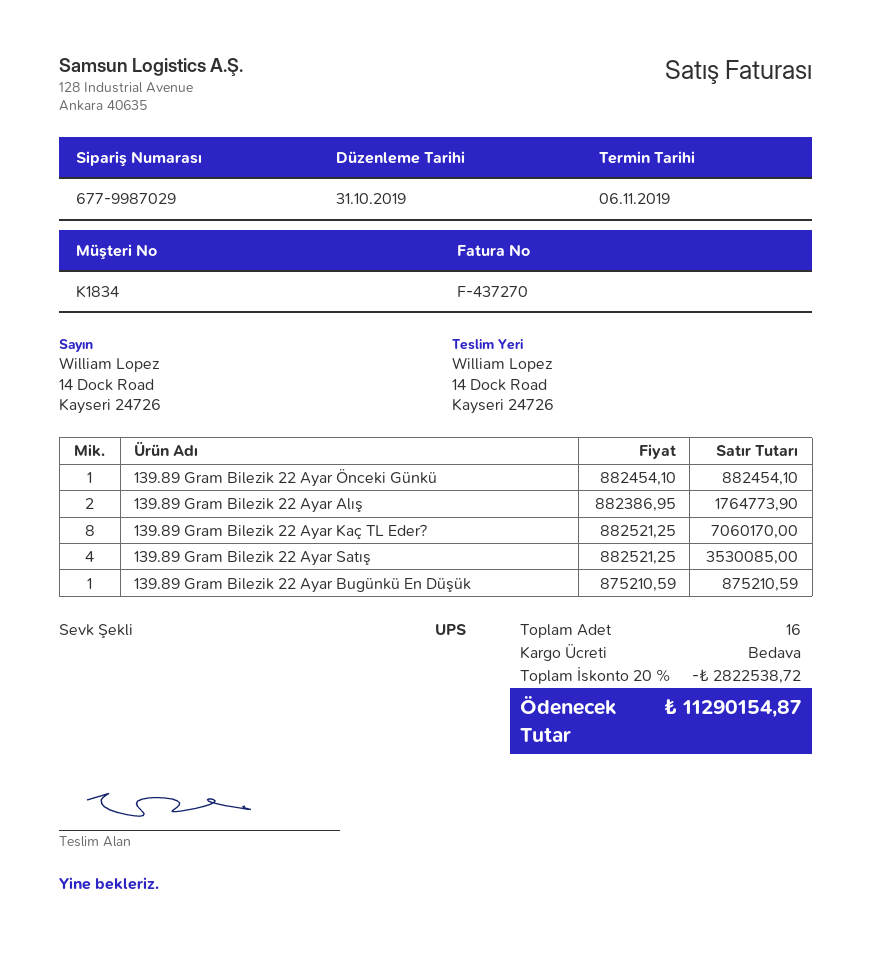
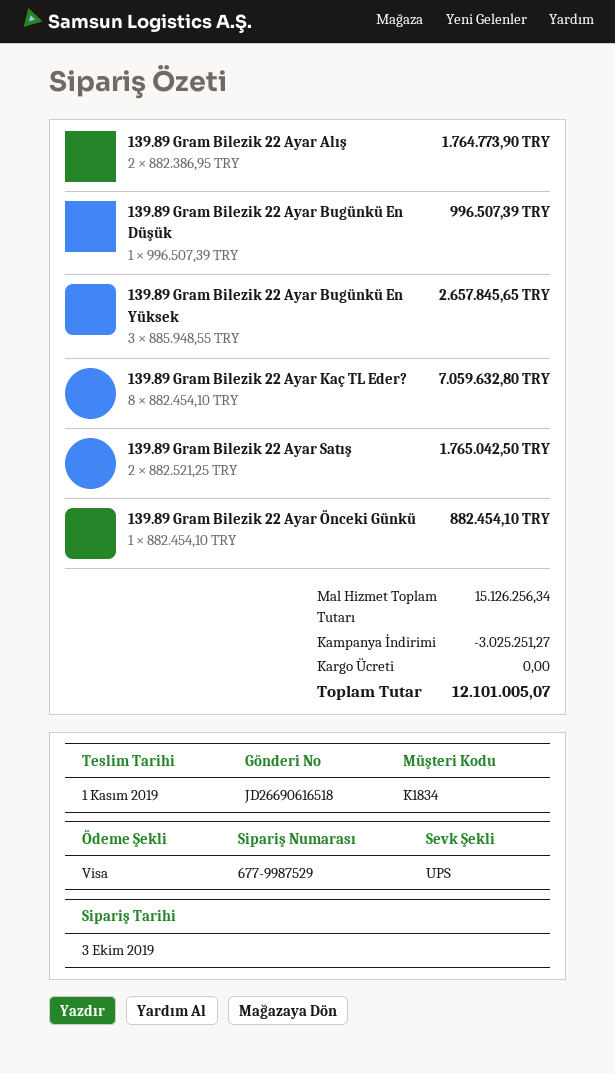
order number: 677-9987029 -> 677-9987529
delivery date: 2019-11-06 -> 2019-11-01
139.89 Gram Bilezik 22 Ayar Kaç TL Eder?: 8 x 882521.25 = 7060170.00 -> 8 x 882454.10 = 7059632.80
139.89 Gram Bilezik 22 Ayar Satış: 4 x 882521.25 = 3530085.00 -> 2 x 882521.25 = 1765042.50
139.89 Gram Bilezik 22 Ayar Bugünkü En Düşük: 1 x 875210.59 = 875210.59 -> 1 x 996507.39 = 996507.39
139.89 Gram Bilezik 22 Ayar Bugünkü En Yüksek: none -> 3 x 885948.55 = 2657845.65
discount: 2822538.72 -> 3025251.27
total: 11290154.87 -> 12101005.07

